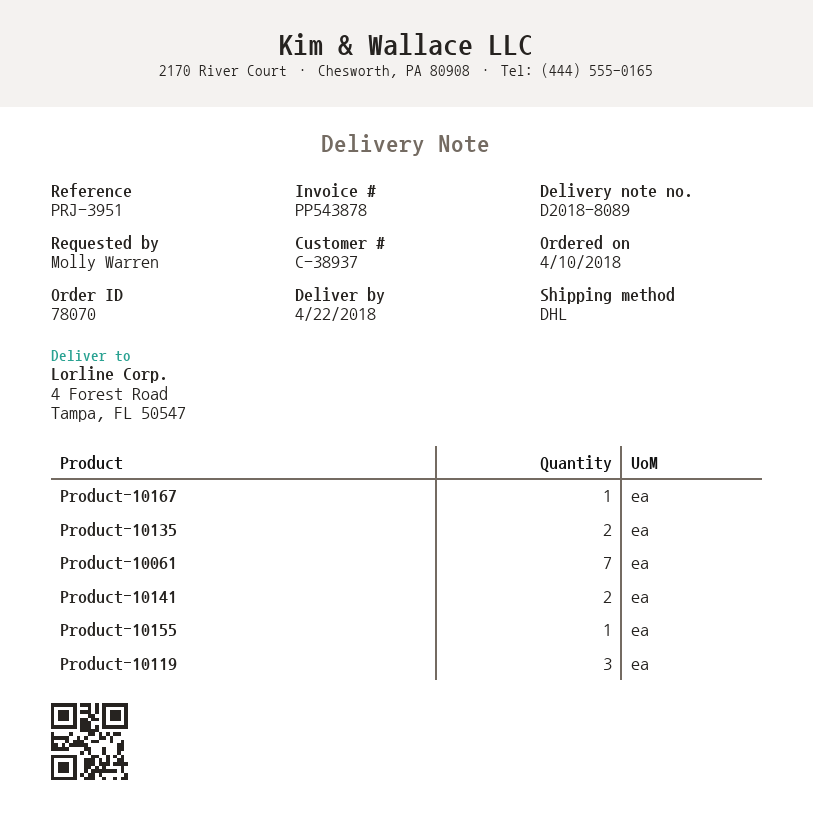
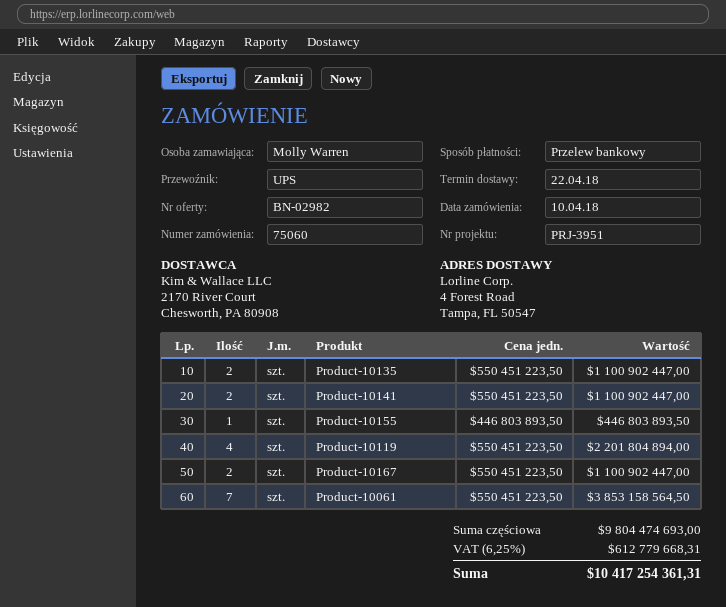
order number: 78070 -> 75060
shipping method: DHL -> UPS
Product-10167: 1 -> 2
Product-10119: 3 -> 4

